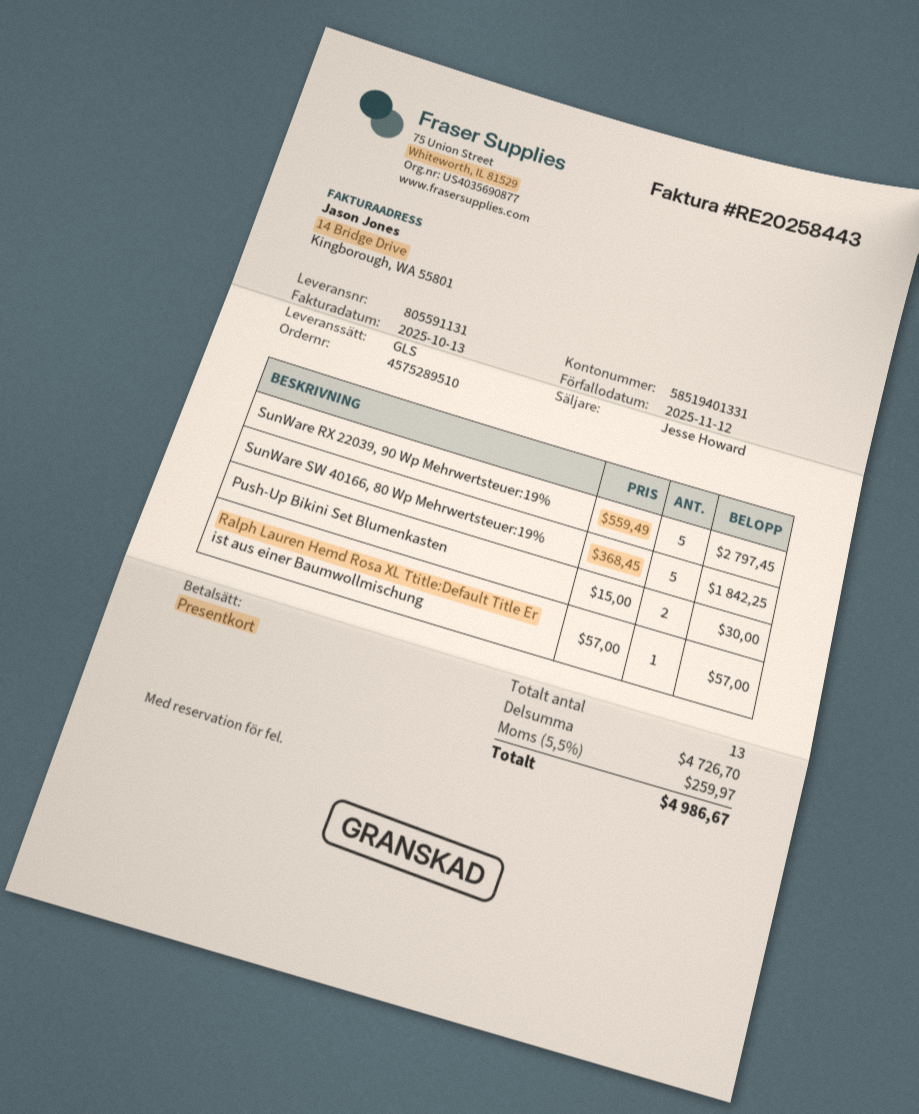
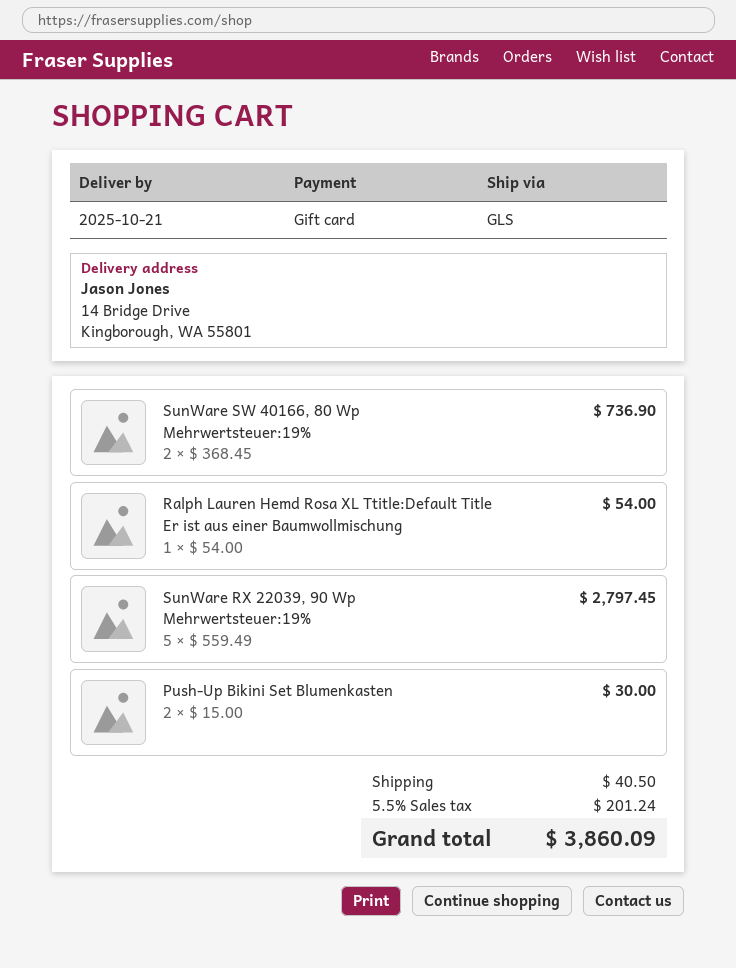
SunWare SW 40166, 80 Wp Mehrwertsteuer:19%: 5 x 368.45 = 1842.25 -> 2 x 368.45 = 736.90
Ralph Lauren Hemd Rosa XL Ttitle:Default Title Er ist aus einer Baumwollmischung: 1 x 57.00 = 57.00 -> 1 x 54.00 = 54.00
shipping: none -> 40.50
tax: 5.5% = 259.97 -> 5.5% = 201.24
total: 4986.67 -> 3860.09

